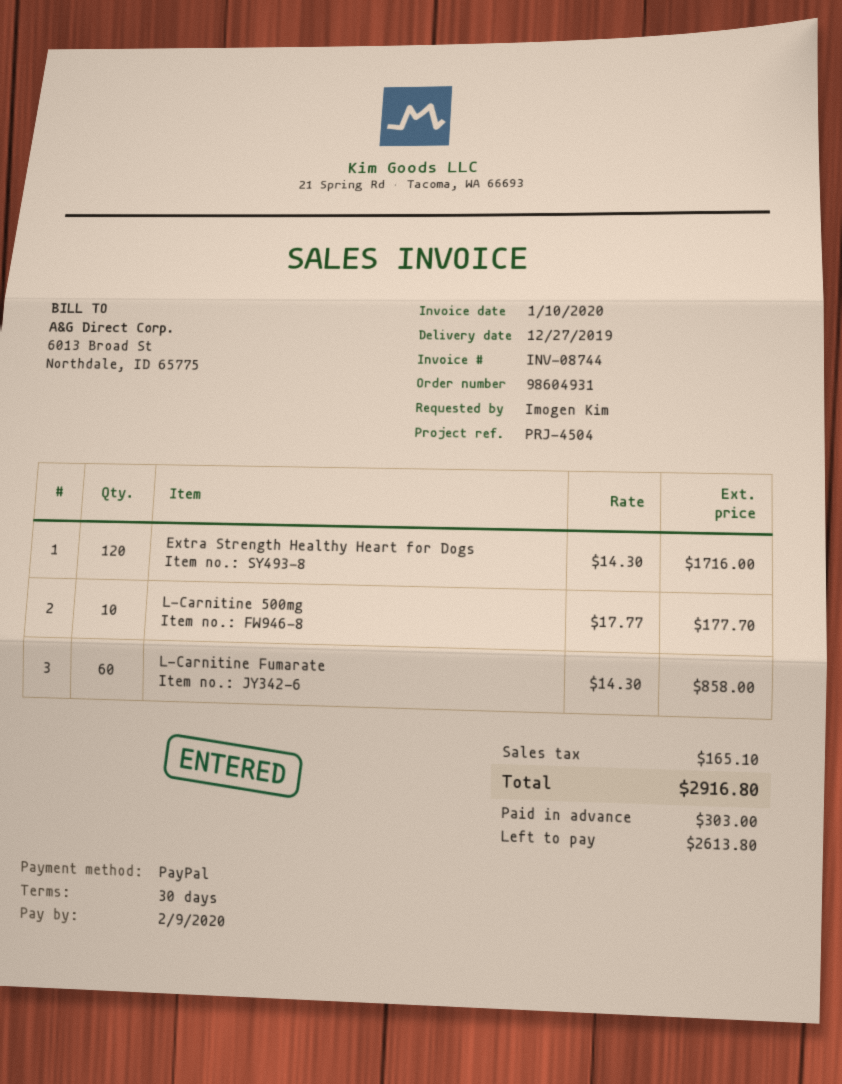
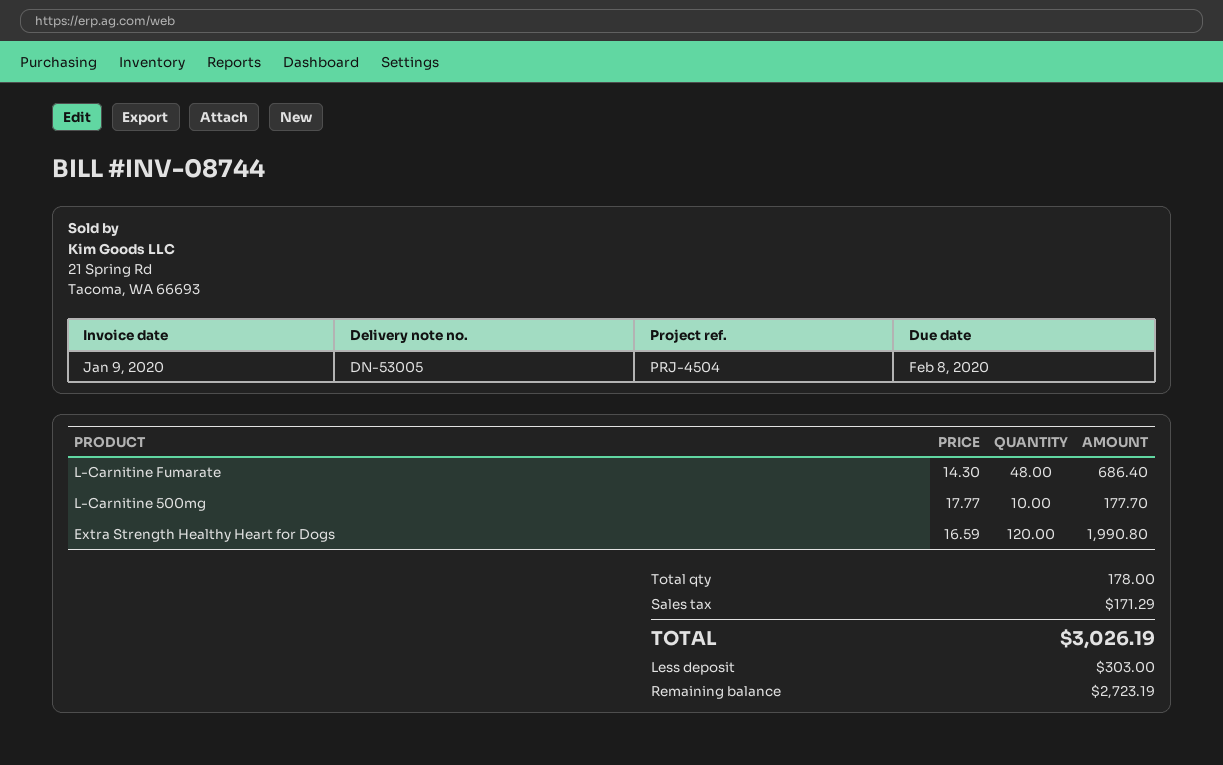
invoice date: 2020-01-10 -> 2020-01-09
due date: 2020-02-09 -> 2020-02-08
Extra Strength Healthy Heart for Dogs: 120 x 14.30 = 1716.00 -> 120 x 16.59 = 1990.80
L-Carnitine Fumarate: 60 x 14.30 = 858.00 -> 48 x 14.30 = 686.40
tax: 165.10 -> 171.29
total: 2916.80 -> 3026.19
balance: 2613.80 -> 2723.19

